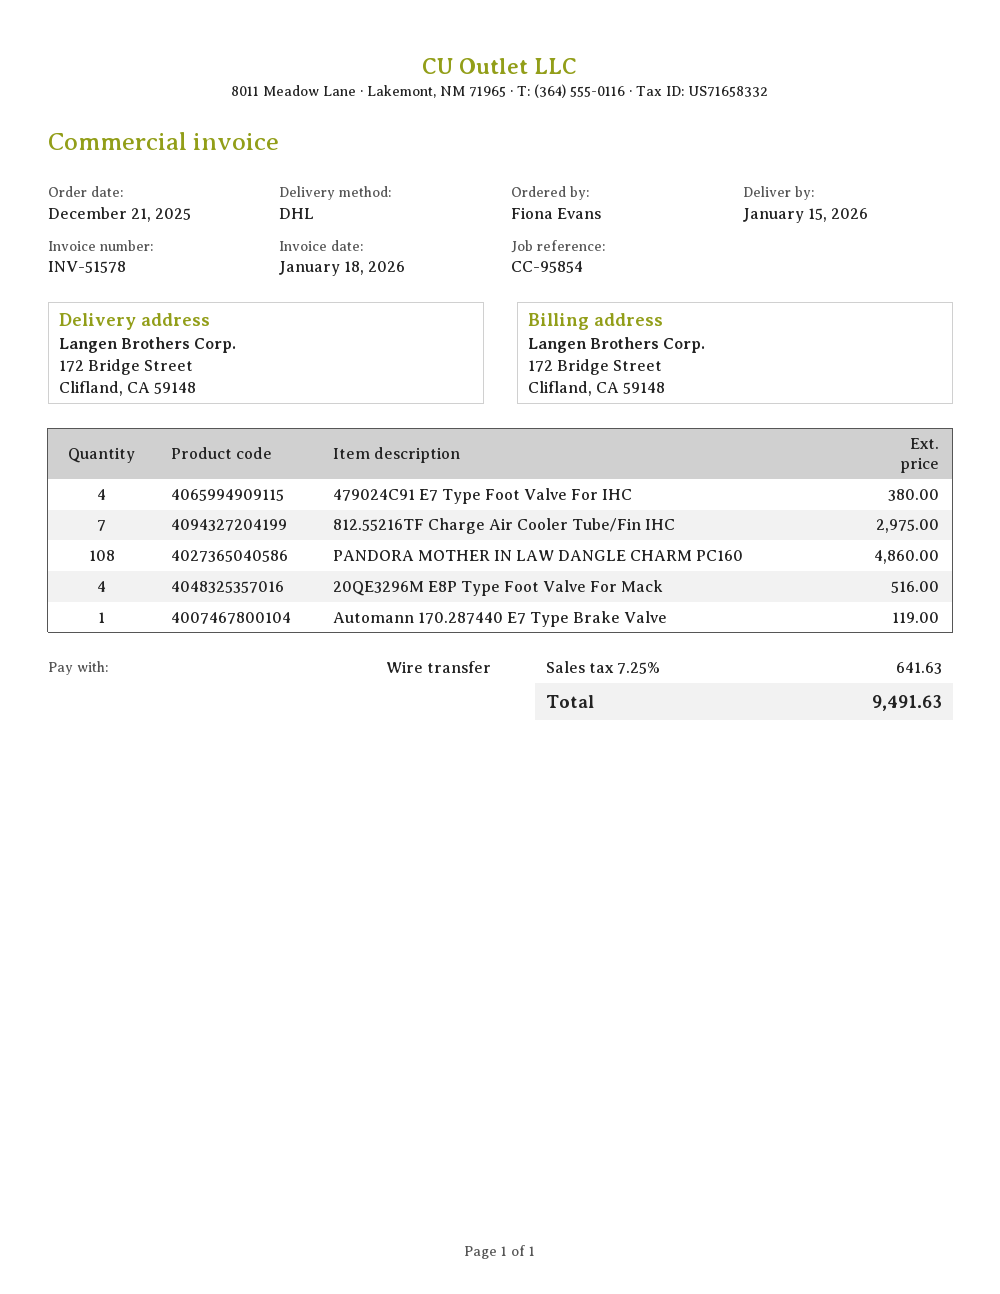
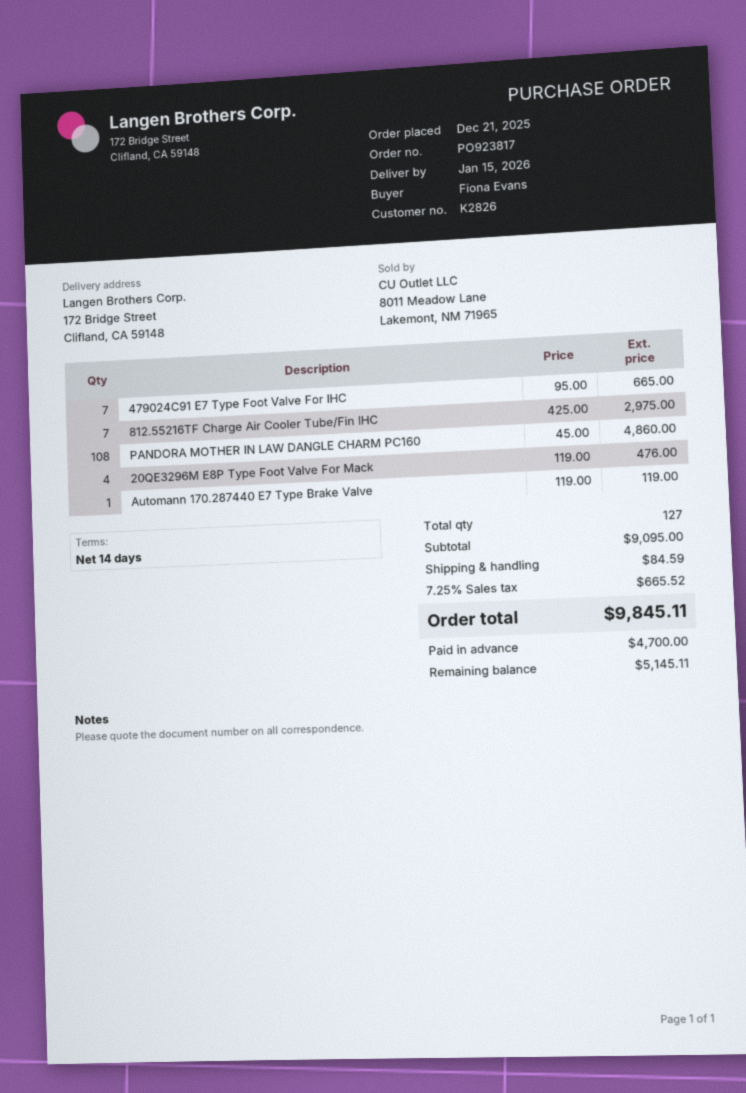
479024C91 E7 Type Foot Valve For IHC: 4 for 380.00 -> 7 for 665.00
20QE3296M E8P Type Foot Valve For Mack: 4 for 516.00 -> 4 for 476.00
shipping: none -> 84.59
tax: 7.25% = 641.63 -> 7.25% = 665.52
total: 9491.63 -> 9845.11

